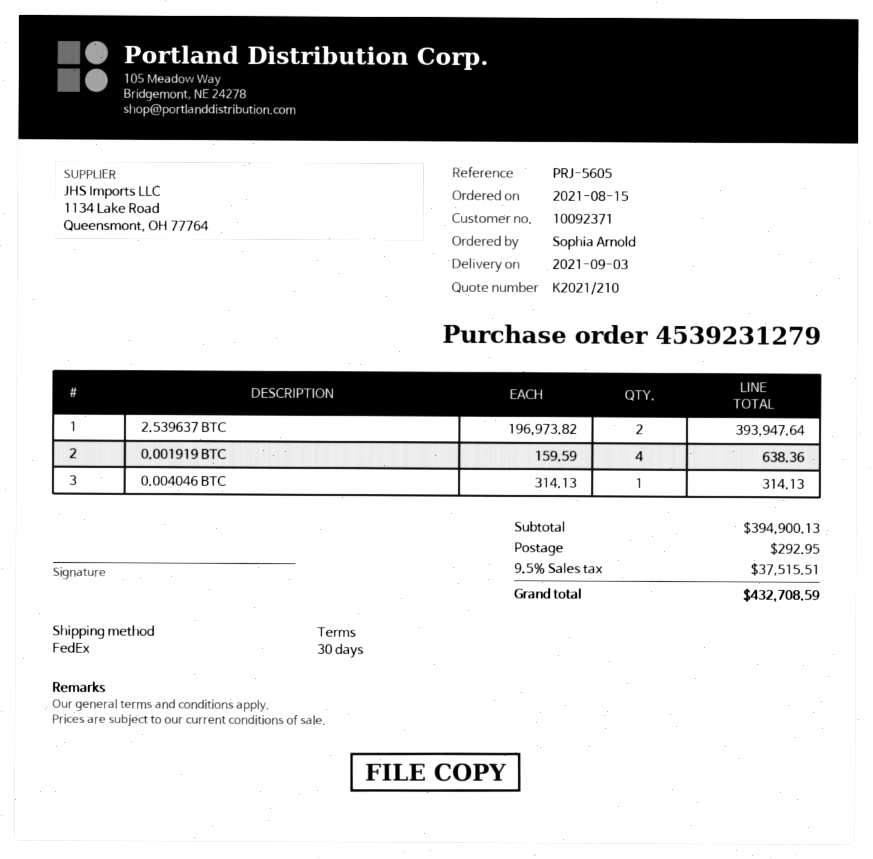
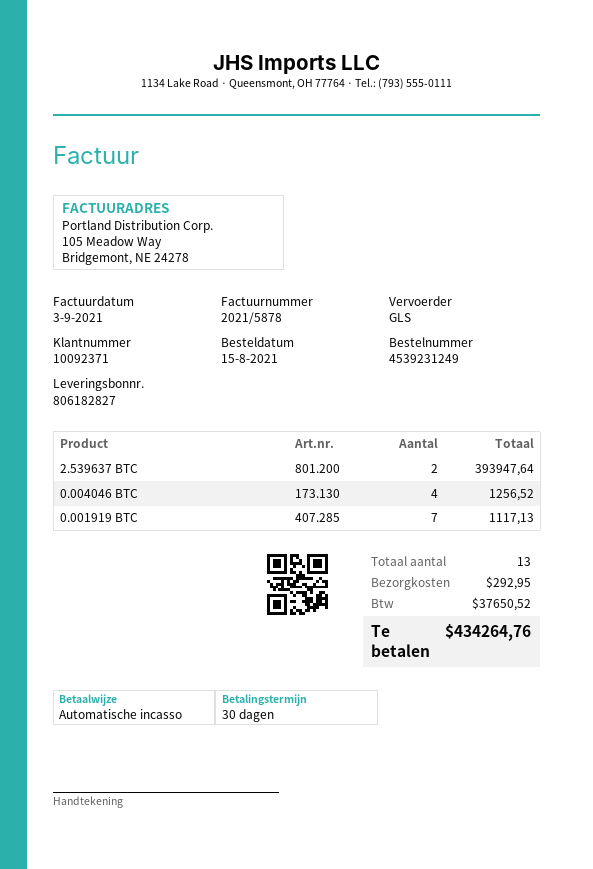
order number: 4539231279 -> 4539231249
shipping method: FedEx -> GLS
0.001919 BTC: 4 for 638.36 -> 7 for 1117.13
0.004046 BTC: 1 for 314.13 -> 4 for 1256.52
tax: 37515.51 -> 37650.52
total: 432708.59 -> 434264.76

